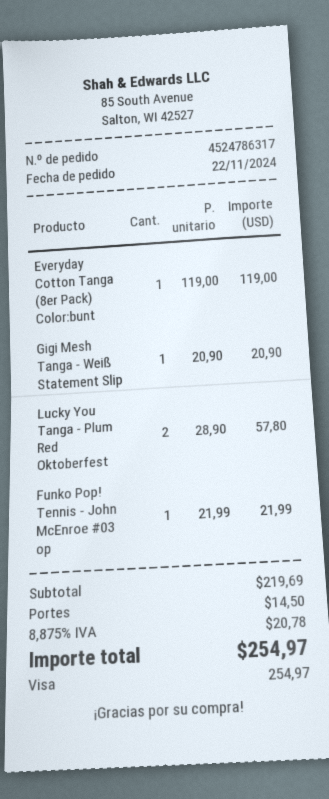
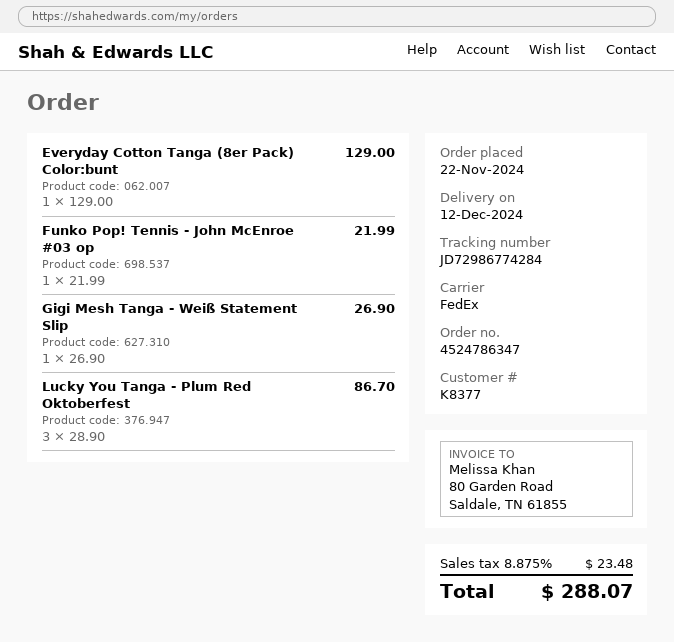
order number: 4524786317 -> 4524786347
Everyday Cotton Tanga (8er Pack) Color:bunt: 1 x 119.00 = 119.00 -> 1 x 129.00 = 129.00
Gigi Mesh Tanga - Weiß Statement Slip: 1 x 20.90 = 20.90 -> 1 x 26.90 = 26.90
Lucky You Tanga - Plum Red Oktoberfest: 2 x 28.90 = 57.80 -> 3 x 28.90 = 86.70
shipping: 14.50 -> none
tax: 8.875% = 20.78 -> 8.875% = 23.48
total: 254.97 -> 288.07

